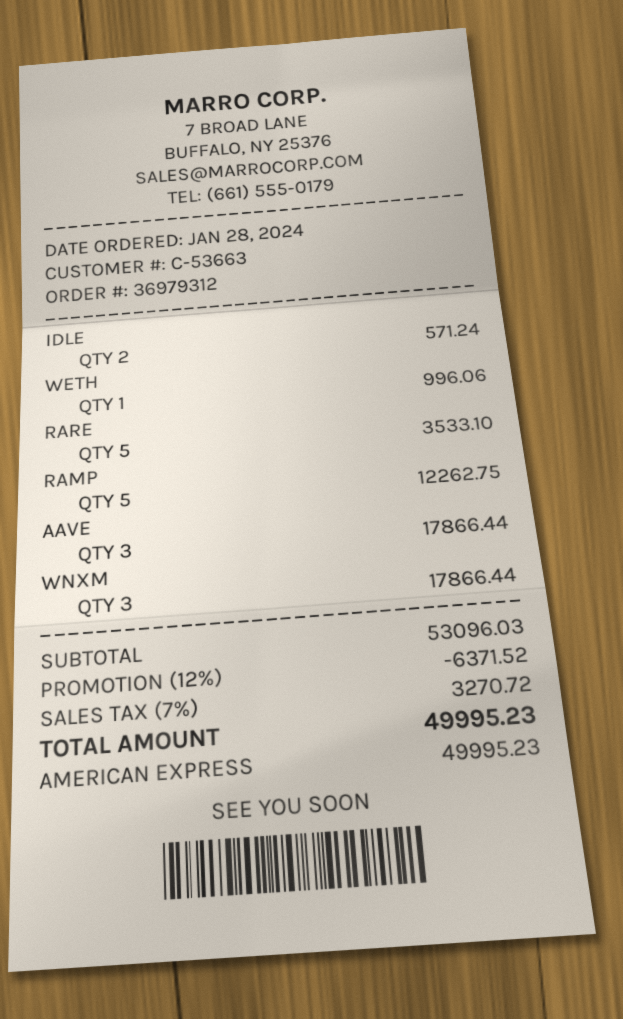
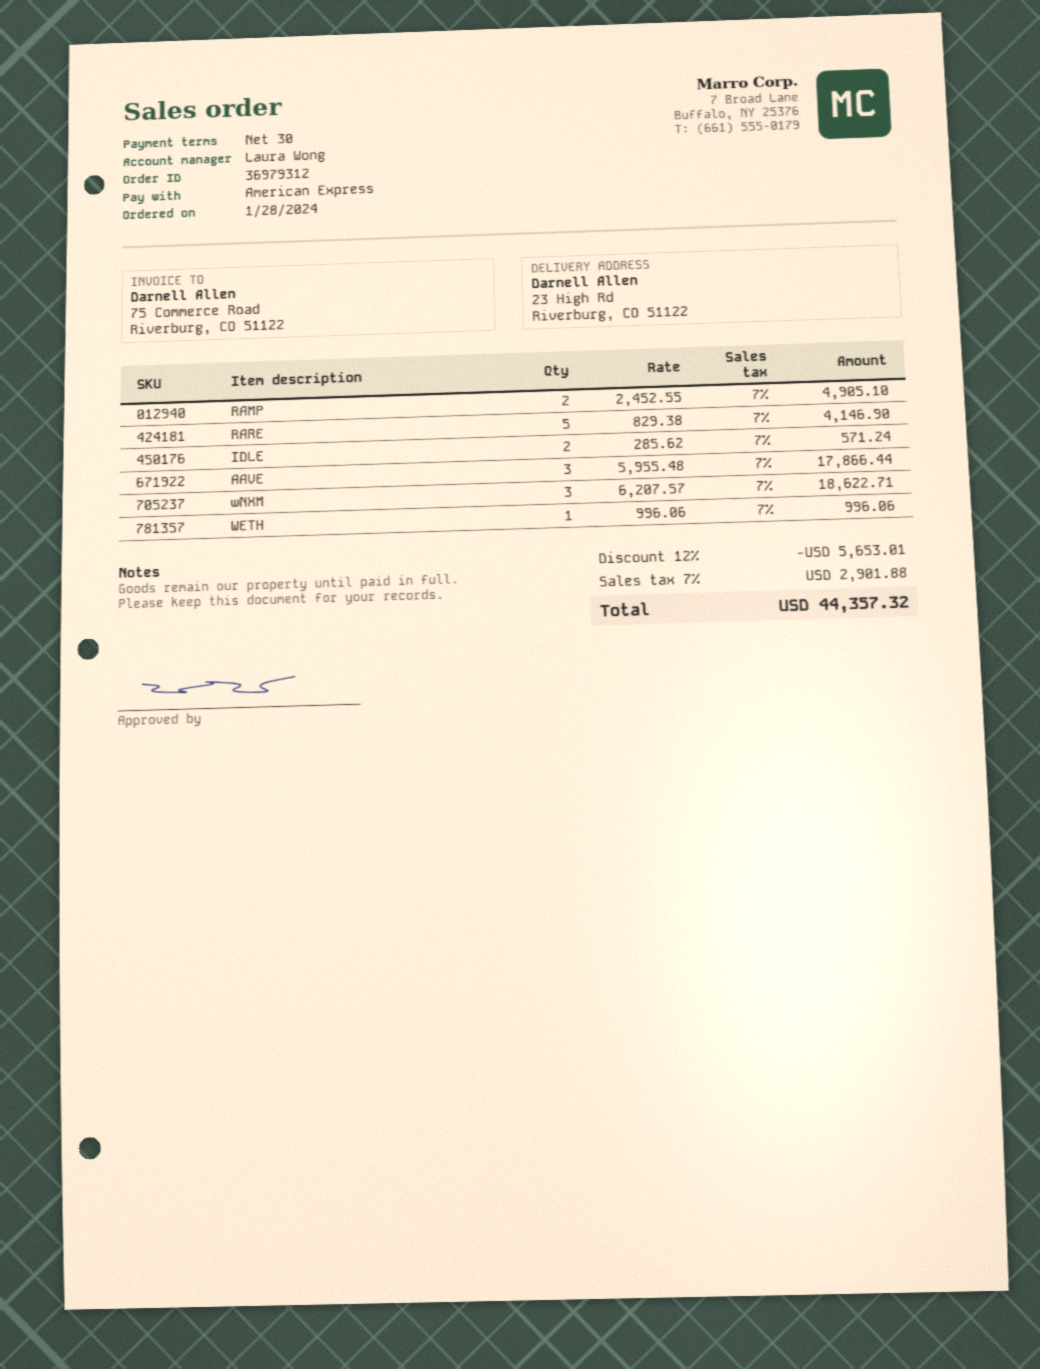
RARE: 5 for 3533.10 -> 5 for 4146.90
RAMP: 5 for 12262.75 -> 2 for 4905.10
WNXM: 3 for 17866.44 -> 3 for 18622.71
discount: 12% = 6371.52 -> 12% = 5653.01
tax: 7% = 3270.72 -> 7% = 2901.88
total: 49995.23 -> 44357.32

